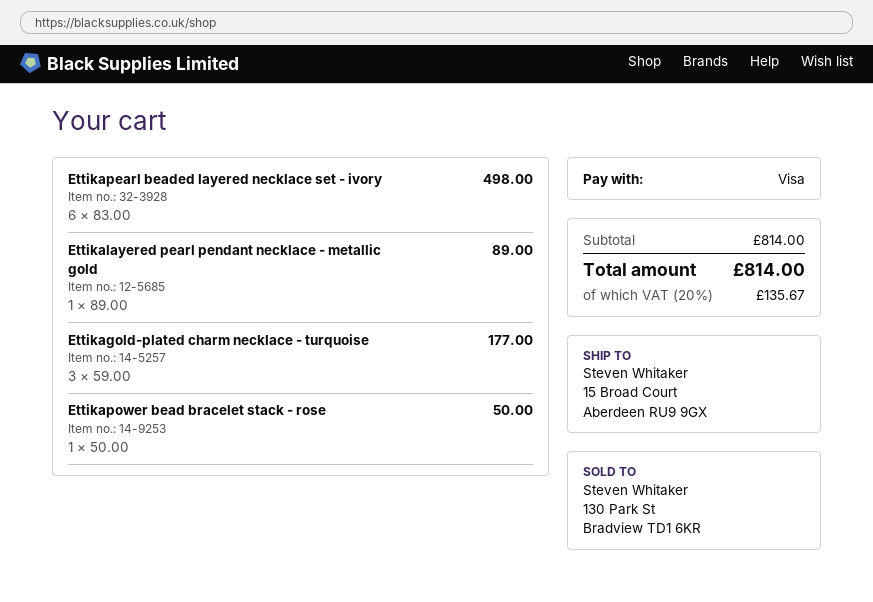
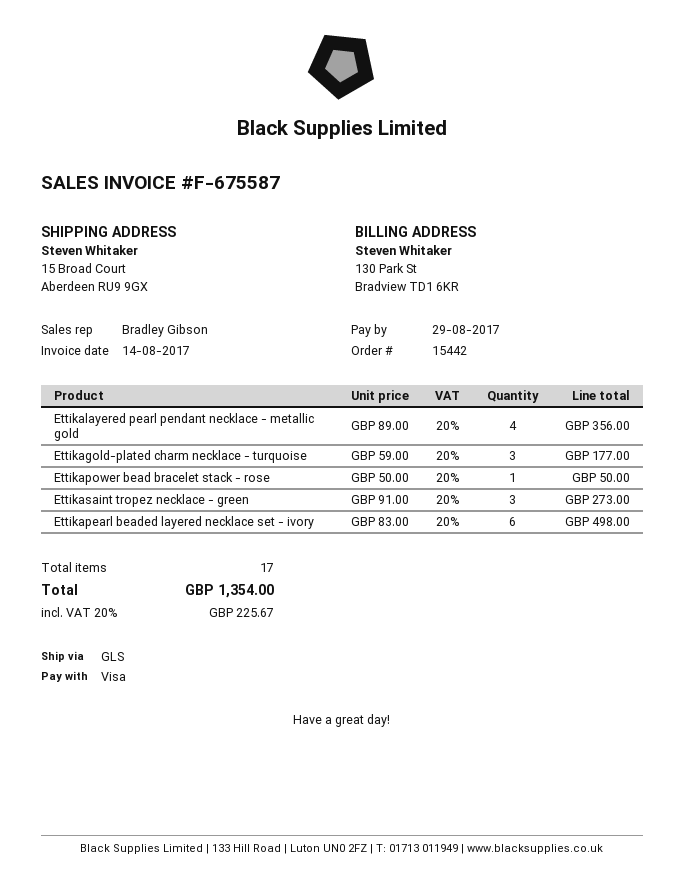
Ettikalayered pearl pendant necklace - metallic gold: 1 x 89.00 = 89.00 -> 4 x 89.00 = 356.00
Ettikasaint tropez necklace - green: none -> 3 x 91.00 = 273.00
tax: 20% = 135.67 -> 20% = 225.67
total: 814.00 -> 1354.00

